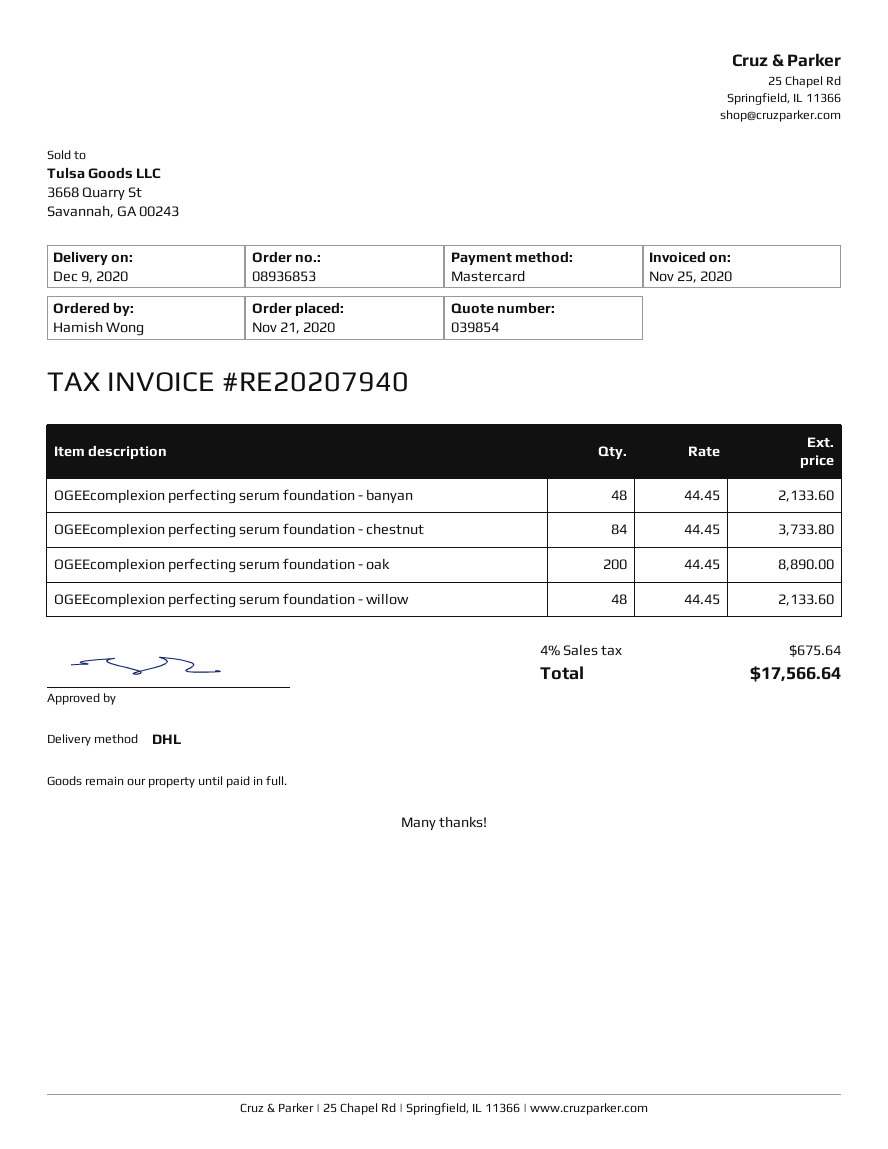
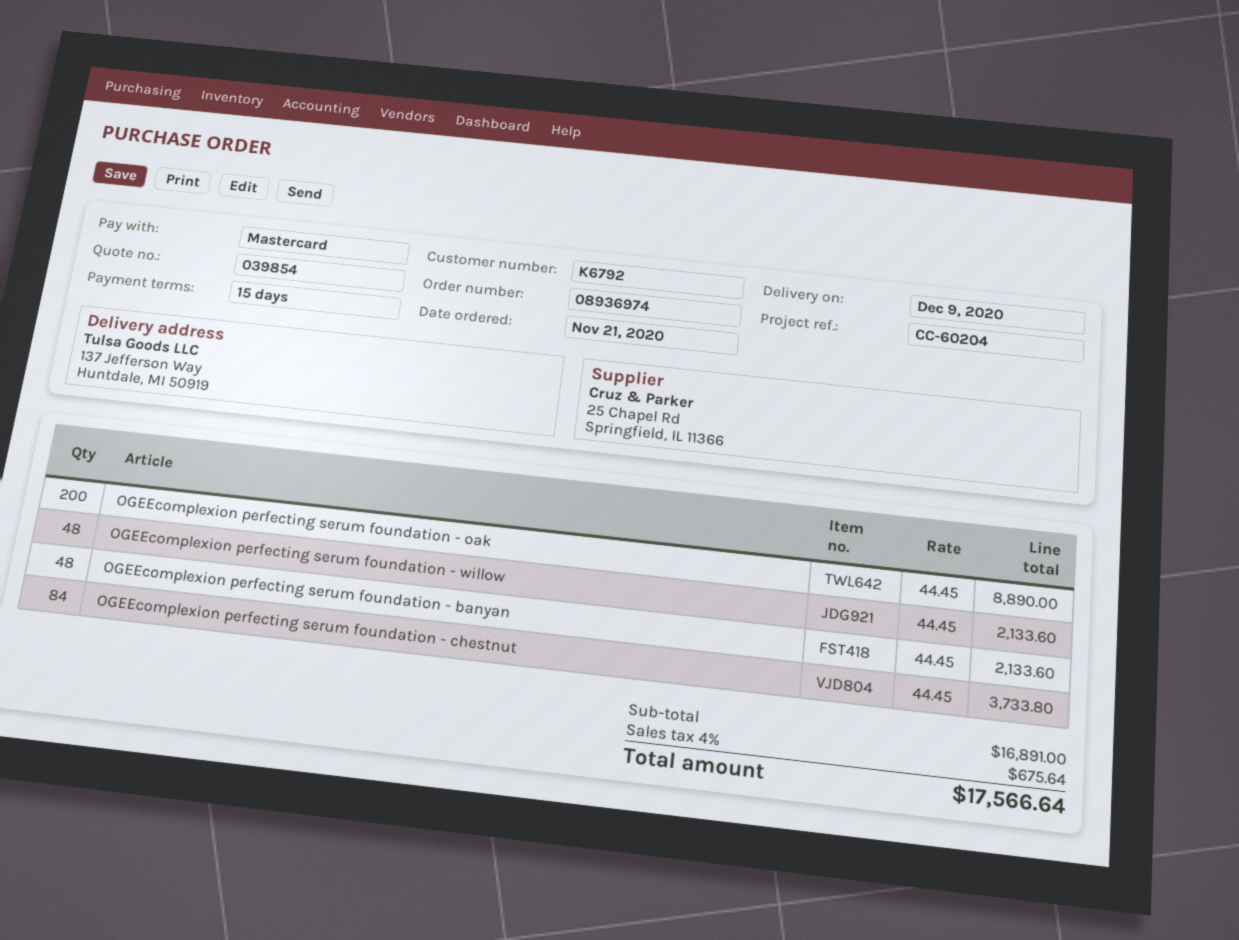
order number: 08936853 -> 08936974

